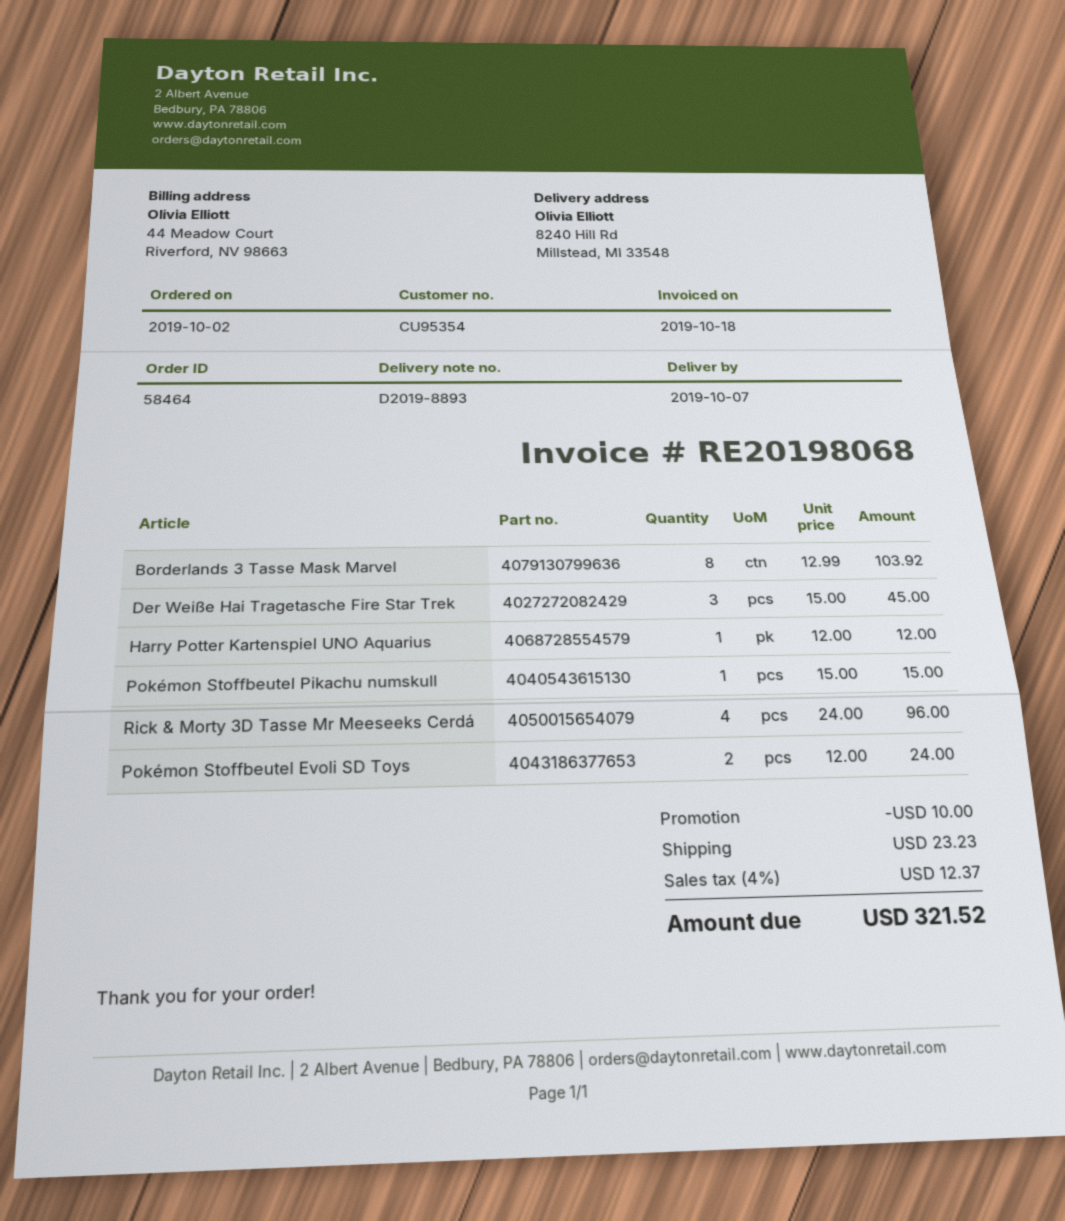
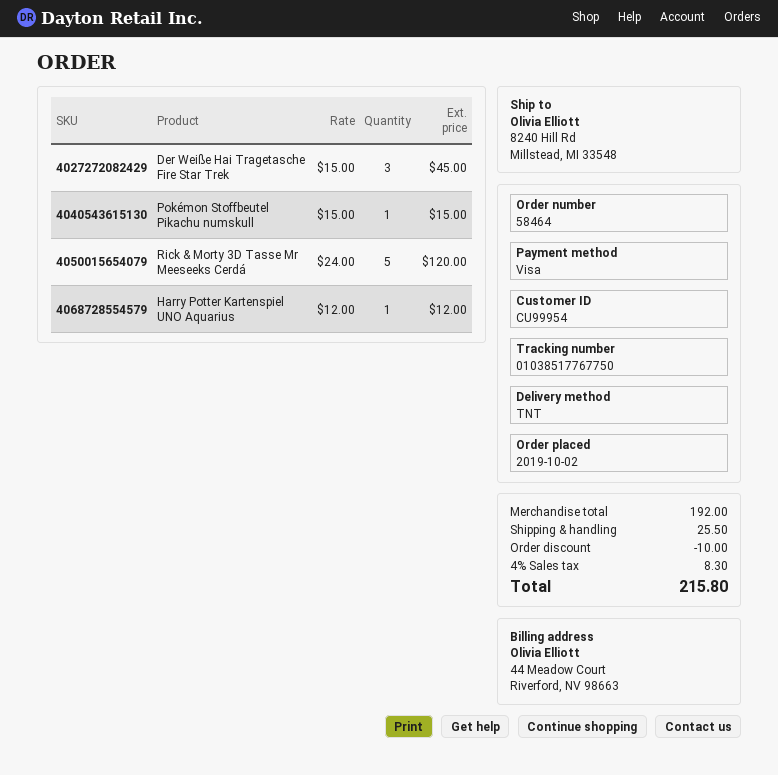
customer number: CU95354 -> CU99954
Borderlands 3 Tasse Mask Marvel: 8 x 12.99 = 103.92 -> none
Rick & Morty 3D Tasse Mr Meeseeks Cerdá: 4 x 24.00 = 96.00 -> 5 x 24.00 = 120.00
Pokémon Stoffbeutel Evoli SD Toys: 2 x 12.00 = 24.00 -> none
shipping: 23.23 -> 25.50
tax: 4% = 12.37 -> 4% = 8.30
total: 321.52 -> 215.80

